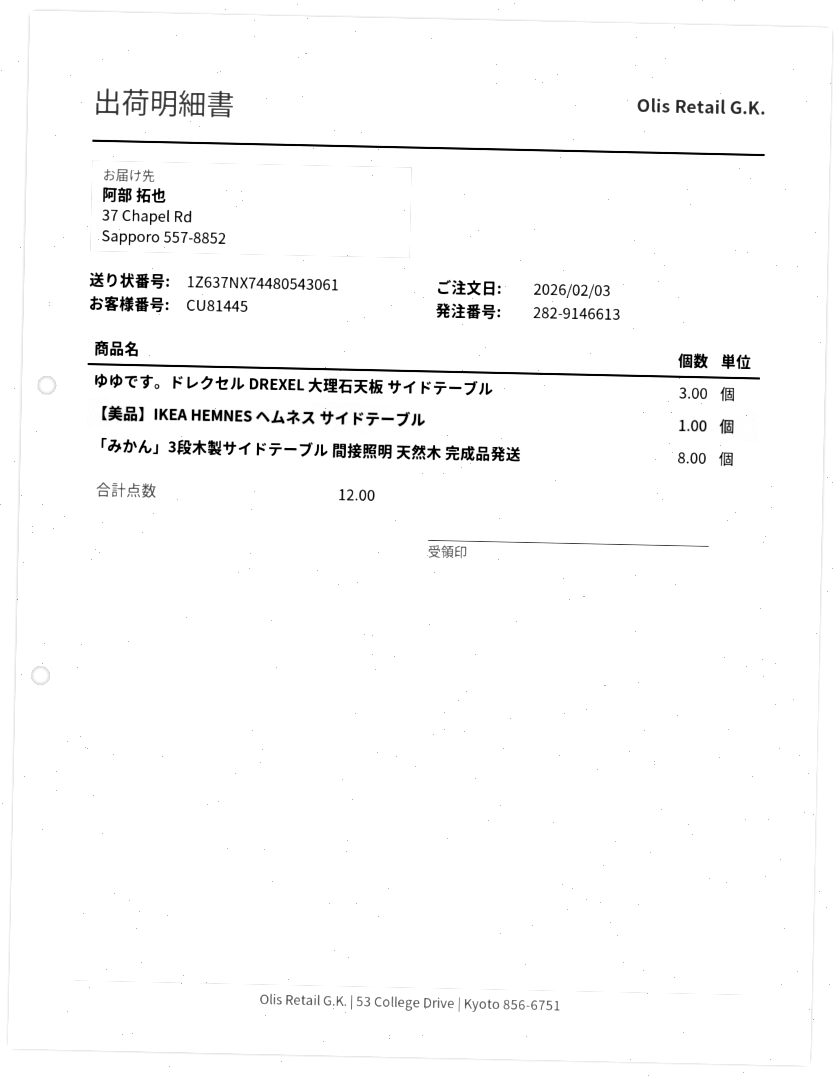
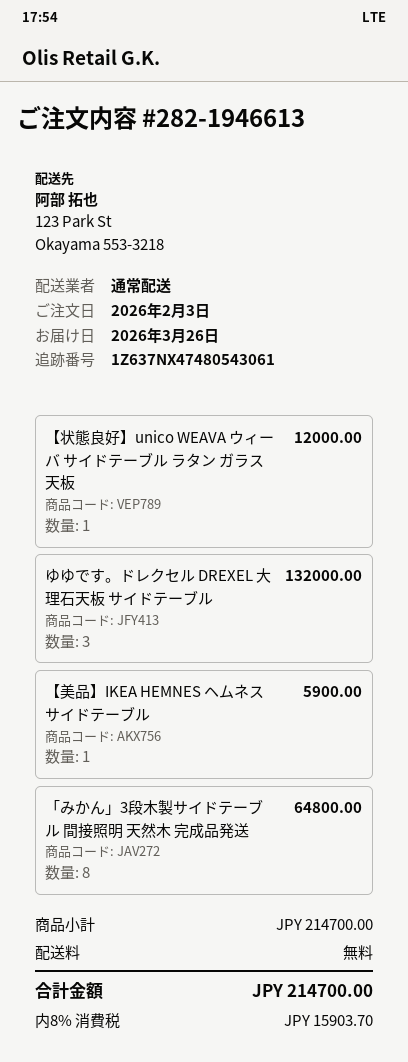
order number: 282-9146613 -> 282-1946613
tracking number: 1Z637NX74480543061 -> 1Z637NX47480543061
ship to: 37 Chapel Rd, Sapporo 557-8852 -> 123 Park St, Okayama 553-3218
【状態良好】unico WEAVA ウィーバ サイドテーブル ラタン ガラス天板: none -> 1

